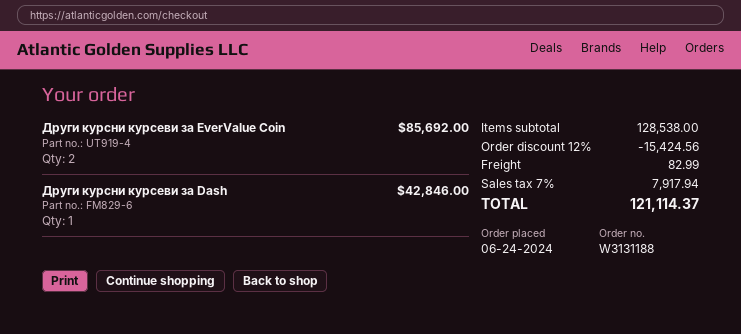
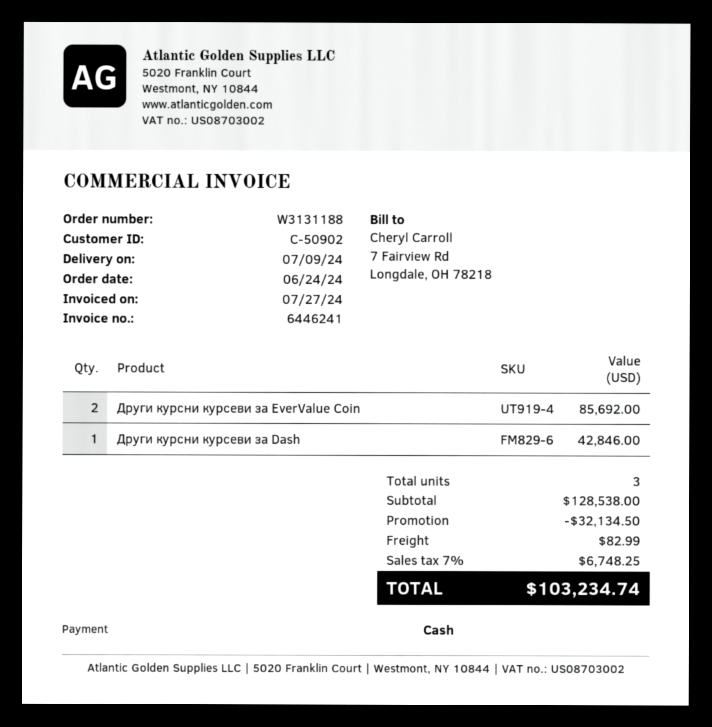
discount: 15424.56 -> 32134.50
tax: 7% = 7917.94 -> 7% = 6748.25
total: 121114.37 -> 103234.74

